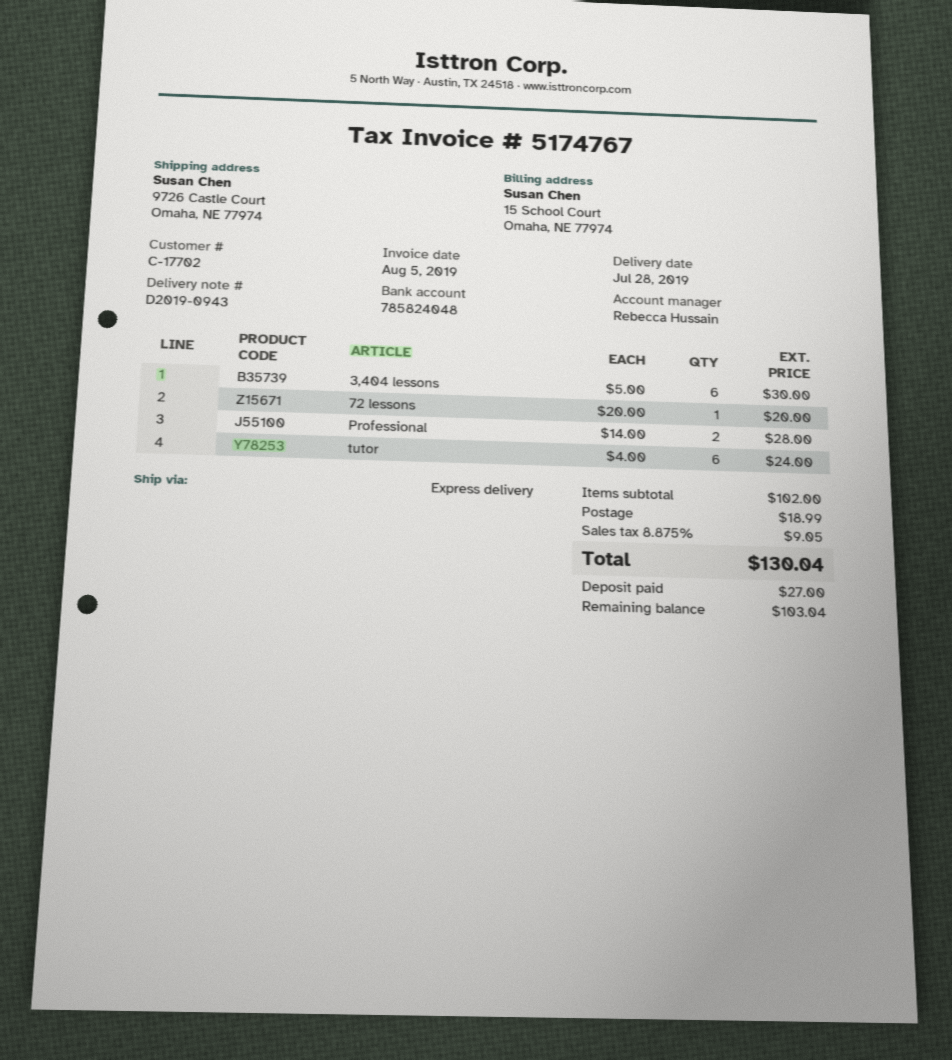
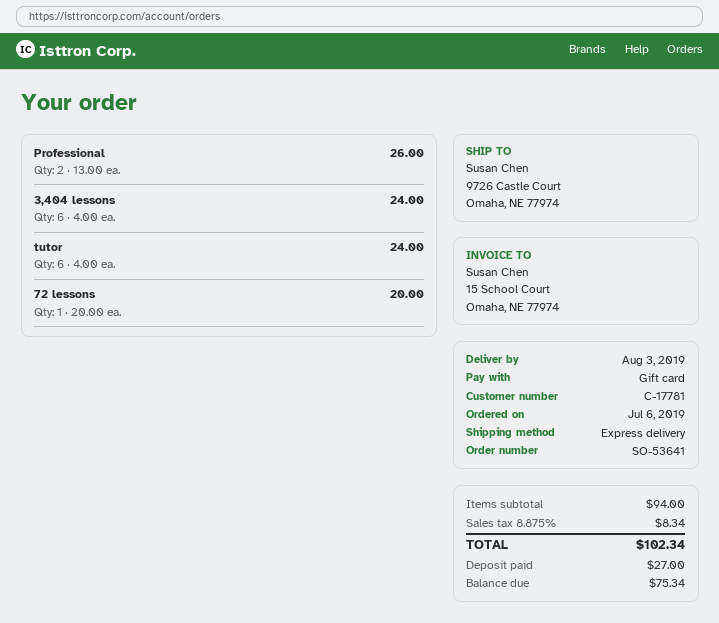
delivery date: 2019-07-28 -> 2019-08-03
customer number: C-17702 -> C-17781
3,404 lessons: 6 x 5.00 = 30.00 -> 6 x 4.00 = 24.00
Professional: 2 x 14.00 = 28.00 -> 2 x 13.00 = 26.00
subtotal: 102.00 -> 94.00
shipping: 18.99 -> none
tax: 8.875% = 9.05 -> 8.875% = 8.34
total: 130.04 -> 102.34
balance: 103.04 -> 75.34

